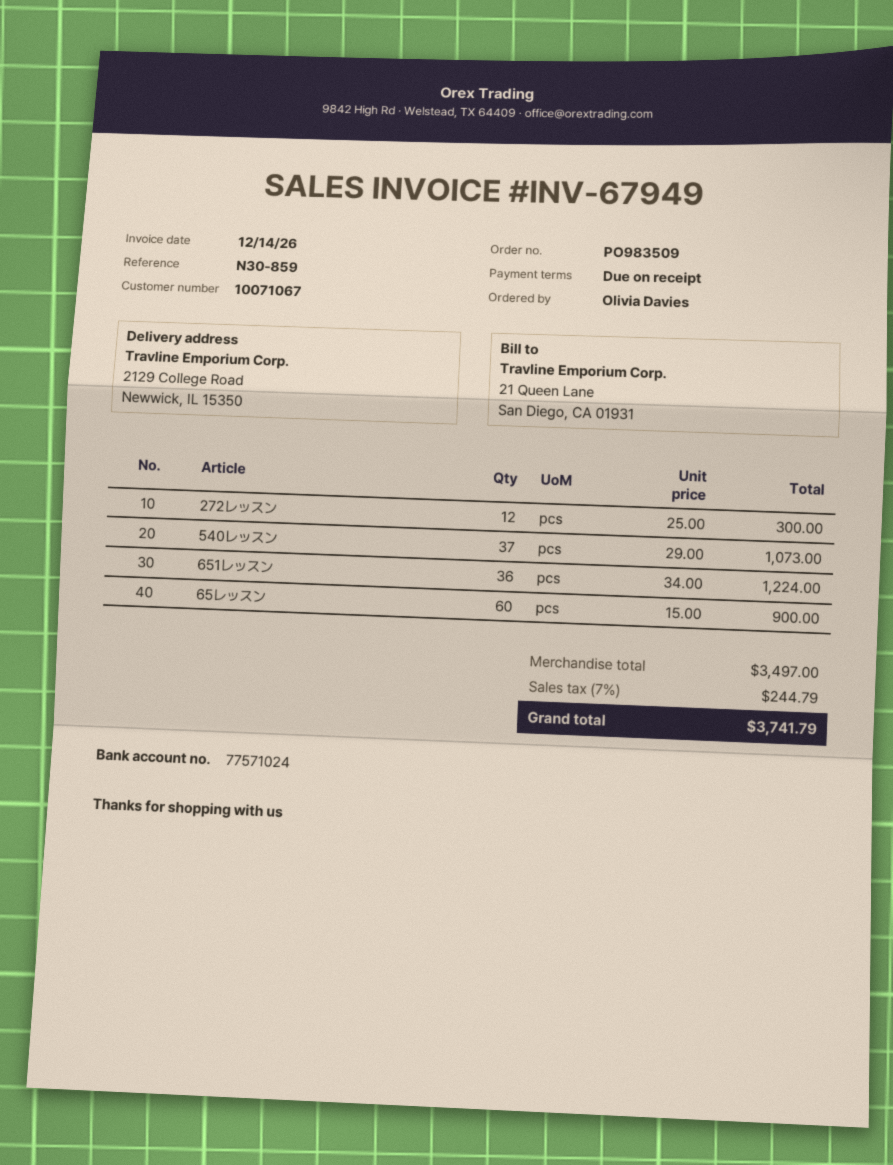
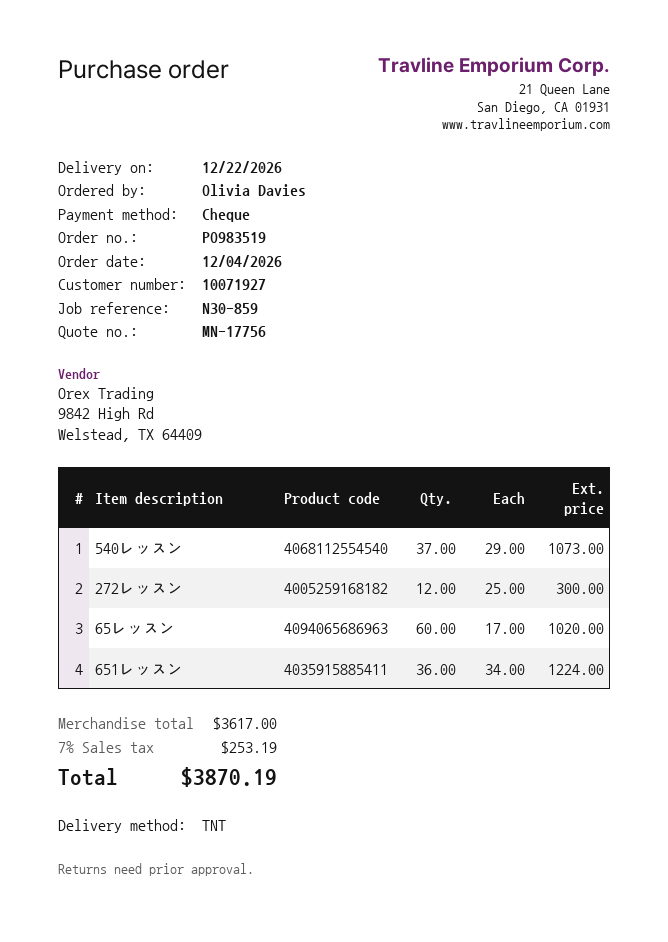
order number: PO983509 -> PO983519
customer number: 10071067 -> 10071927
65レッスン: 60 x 15.00 = 900.00 -> 60 x 17.00 = 1020.00
subtotal: 3497.00 -> 3617.00
tax: 7% = 244.79 -> 7% = 253.19
total: 3741.79 -> 3870.19

